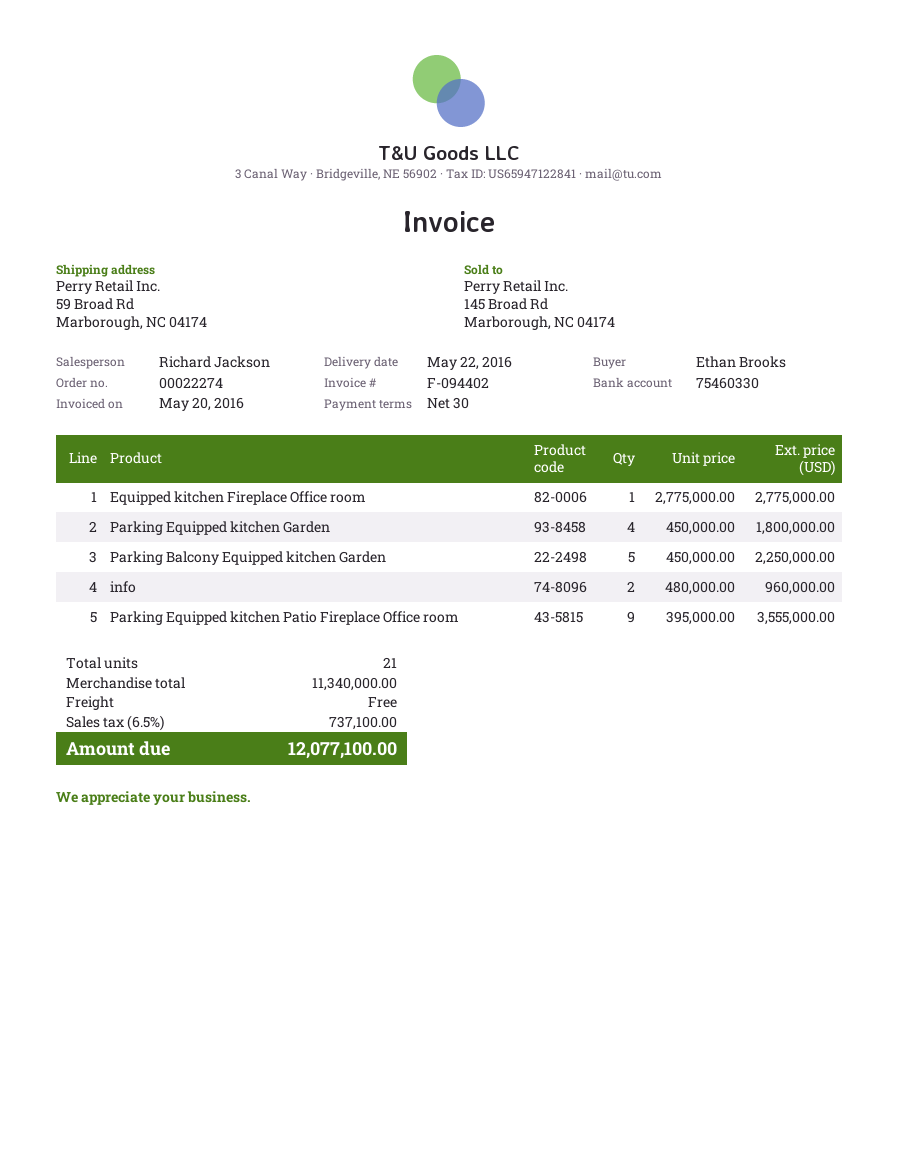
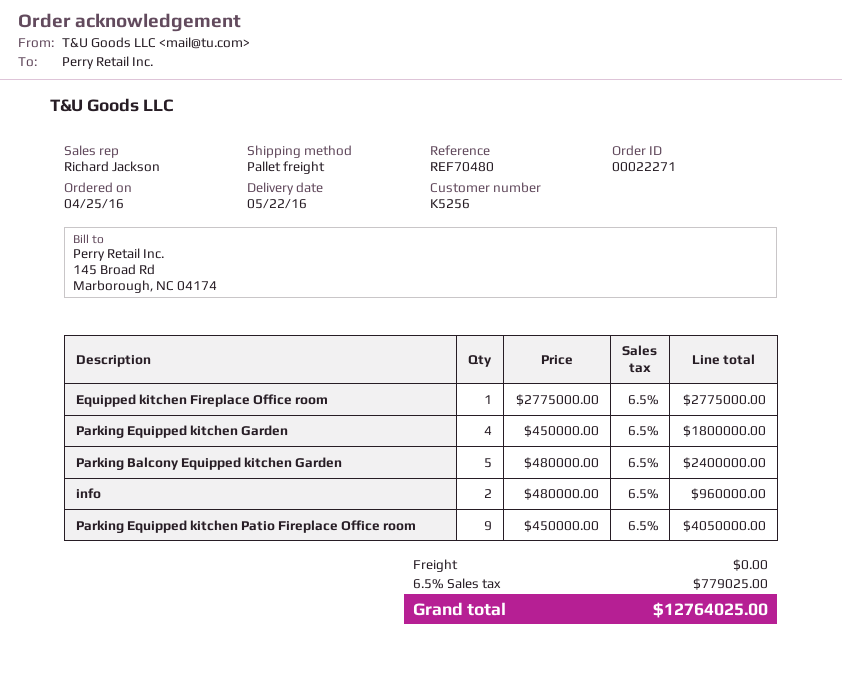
order number: 00022274 -> 00022271
Parking Balcony Equipped kitchen Garden: 5 x 450000.00 = 2250000.00 -> 5 x 480000.00 = 2400000.00
Parking Equipped kitchen Patio Fireplace Office room: 9 x 395000.00 = 3555000.00 -> 9 x 450000.00 = 4050000.00
tax: 6.5% = 737100.00 -> 6.5% = 779025.00
total: 12077100.00 -> 12764025.00

